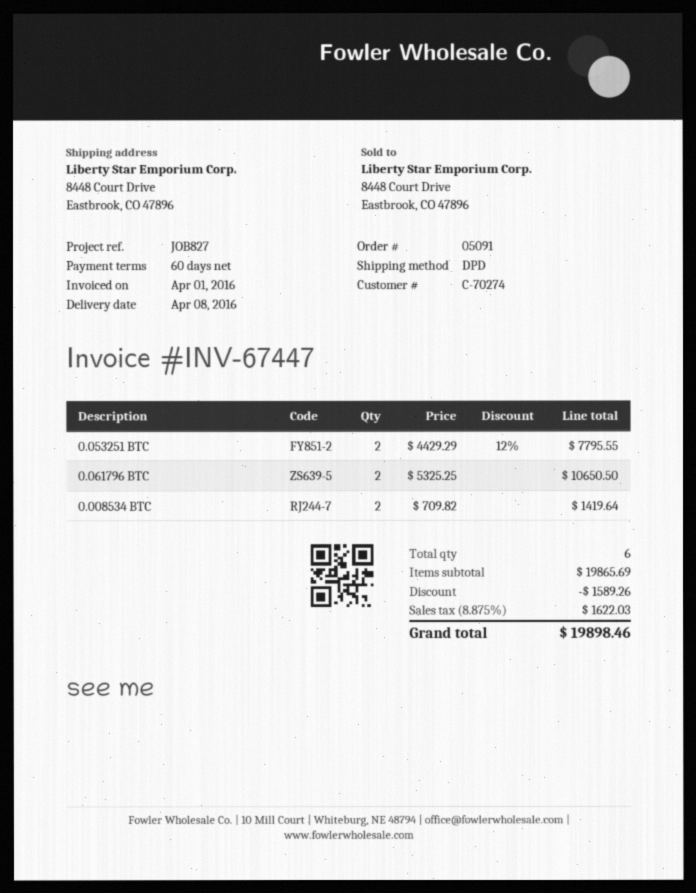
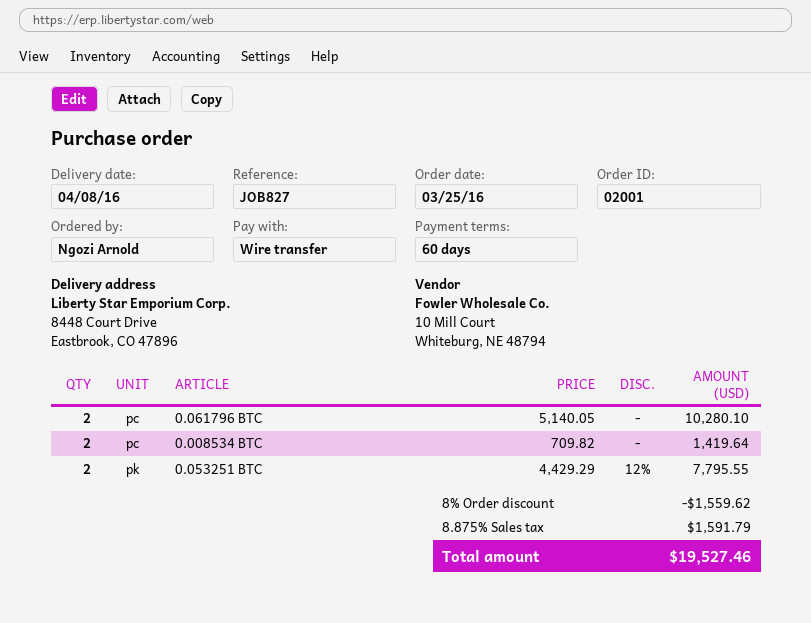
order number: 05091 -> 02001
0.061796 BTC: 2 x 5325.25 = 10650.50 -> 2 x 5140.05 = 10280.10
discount: 1589.26 -> 1559.62
tax: 8.875% = 1622.03 -> 8.875% = 1591.79
total: 19898.46 -> 19527.46

